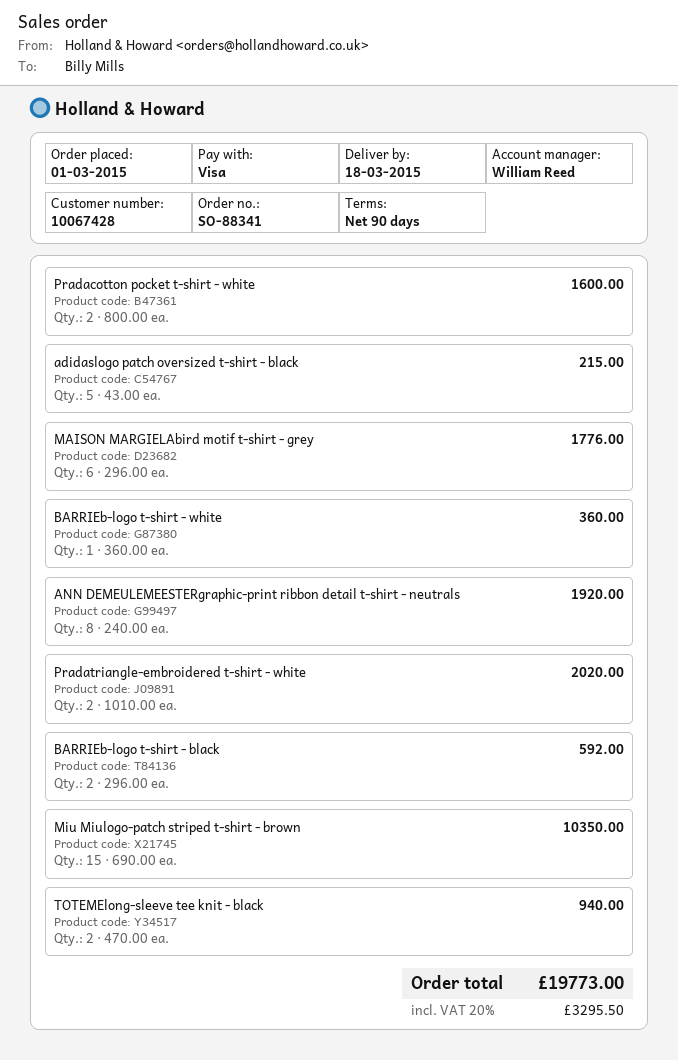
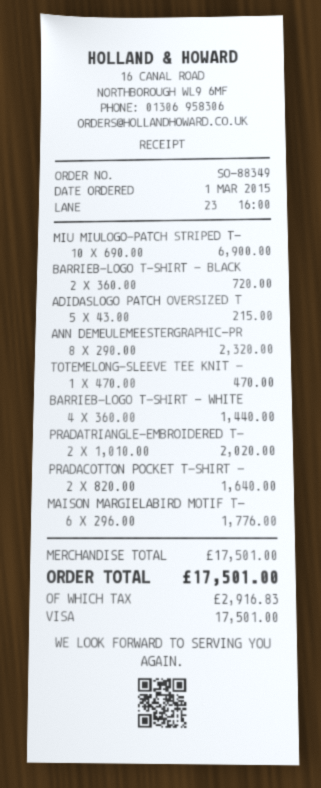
order number: SO-88341 -> SO-88349
Pradacotton pocket t-shirt - white: 2 x 800.00 = 1600.00 -> 2 x 820.00 = 1640.00
BARRIEb-logo t-shirt - white: 1 x 360.00 = 360.00 -> 4 x 360.00 = 1440.00
ANN DEMEULEMEESTERgraphic-print ribbon detail t-shirt - neutrals: 8 x 240.00 = 1920.00 -> 8 x 290.00 = 2320.00
BARRIEb-logo t-shirt - black: 2 x 296.00 = 592.00 -> 2 x 360.00 = 720.00
Miu Miulogo-patch striped t-shirt - brown: 15 x 690.00 = 10350.00 -> 10 x 690.00 = 6900.00
TOTEMElong-sleeve tee knit - black: 2 x 470.00 = 940.00 -> 1 x 470.00 = 470.00
tax: 3295.50 -> 2916.83
total: 19773.00 -> 17501.00

